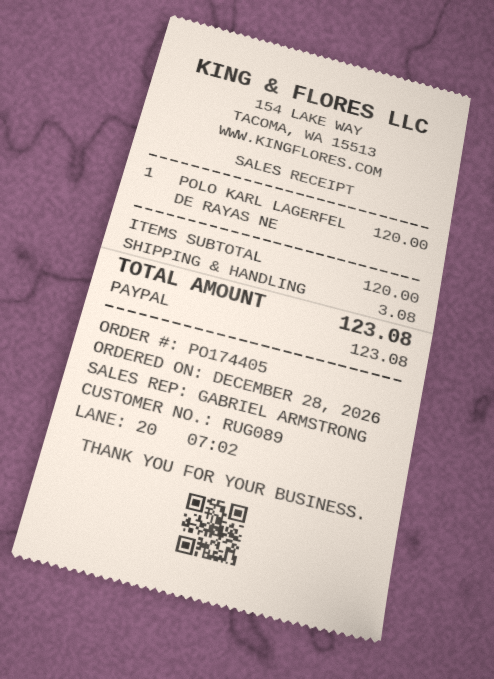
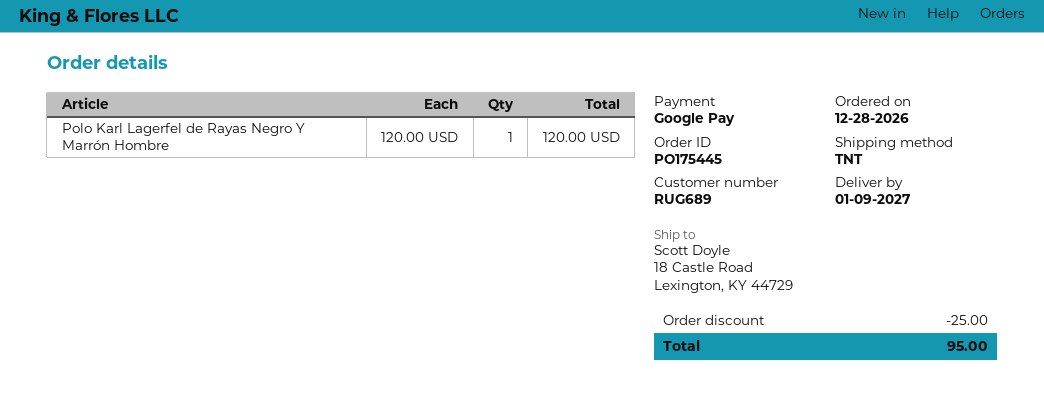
order number: PO174405 -> PO175445
customer number: RUG089 -> RUG689
payment method: PayPal -> Google Pay
discount: none -> 25.00
shipping: 3.08 -> none
total: 123.08 -> 95.00

